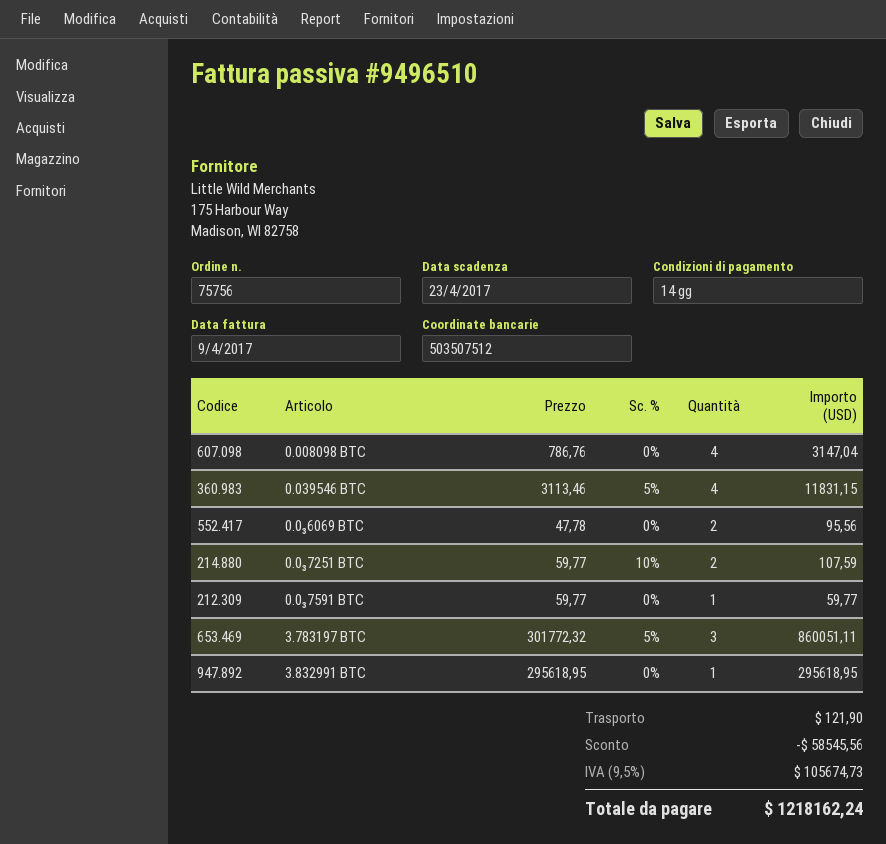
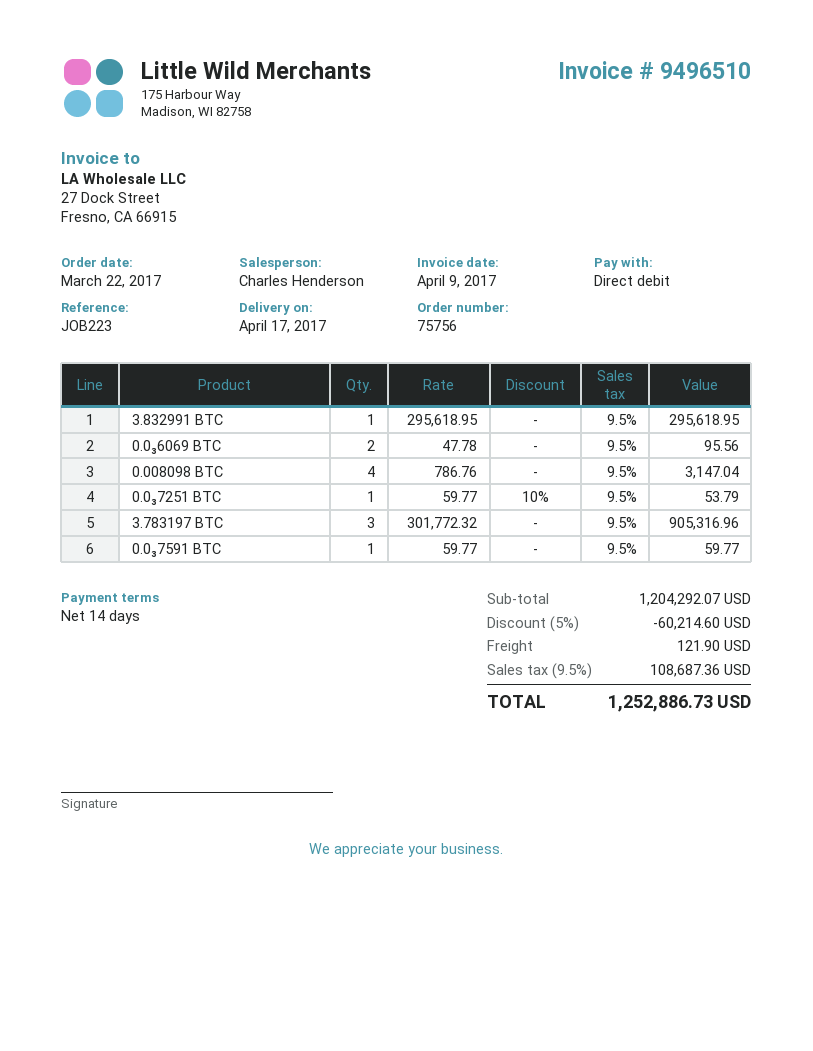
0.039546 BTC: 4 x 3113.46 - 5% = 11831.15 -> none
0.0₃7251 BTC: 2 x 59.77 - 10% = 107.59 -> 1 x 59.77 - 10% = 53.79
3.783197 BTC: 3 x 301772.32 - 5% = 860051.11 -> 3 x 301772.32 = 905316.96
discount: 58545.56 -> 60214.60
tax: 9.5% = 105674.73 -> 9.5% = 108687.36
total: 1218162.24 -> 1252886.73

